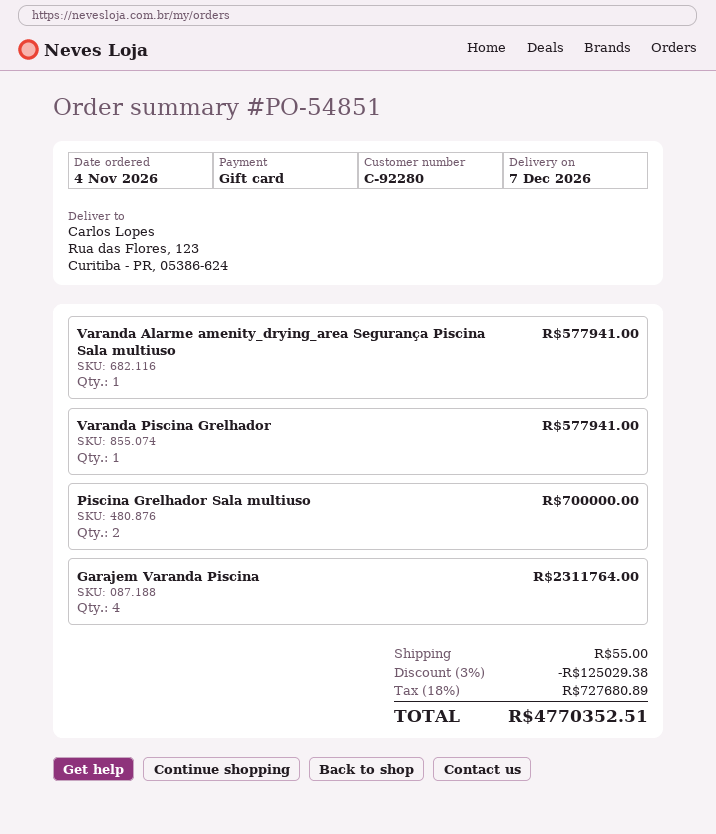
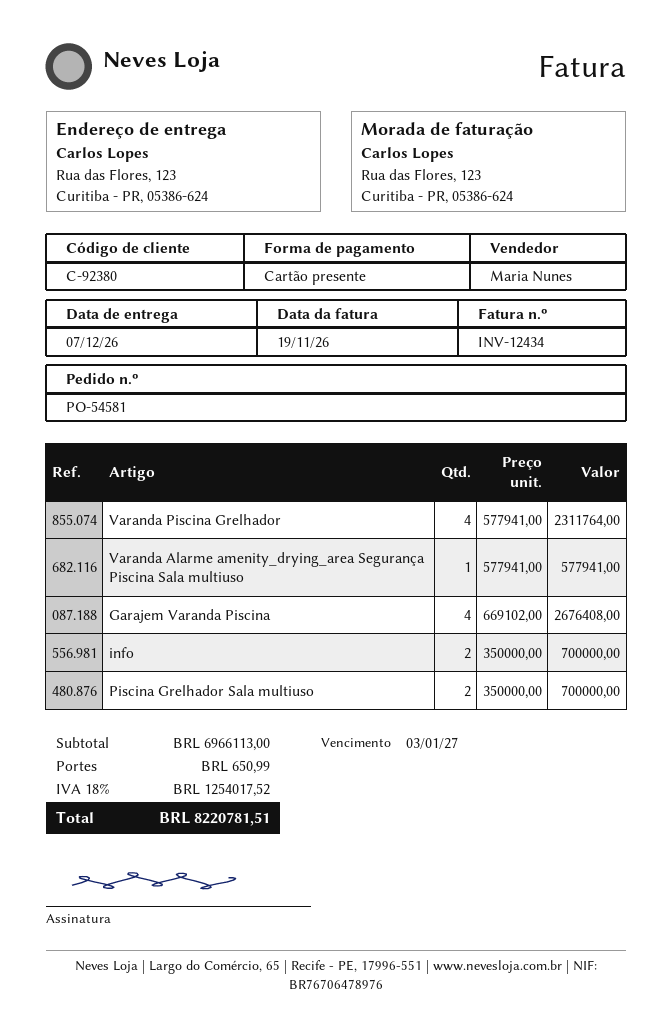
order number: PO-54851 -> PO-54581
customer number: C-92280 -> C-92380
Varanda Piscina Grelhador: 1 for 577941.00 -> 4 for 2311764.00
Garajem Varanda Piscina: 4 for 2311764.00 -> 4 for 2676408.00
info: none -> 2 for 700000.00
discount: 3% = 125029.38 -> none
shipping: 55.00 -> 650.99
tax: 18% = 727680.89 -> 18% = 1254017.52
total: 4770352.51 -> 8220781.51

